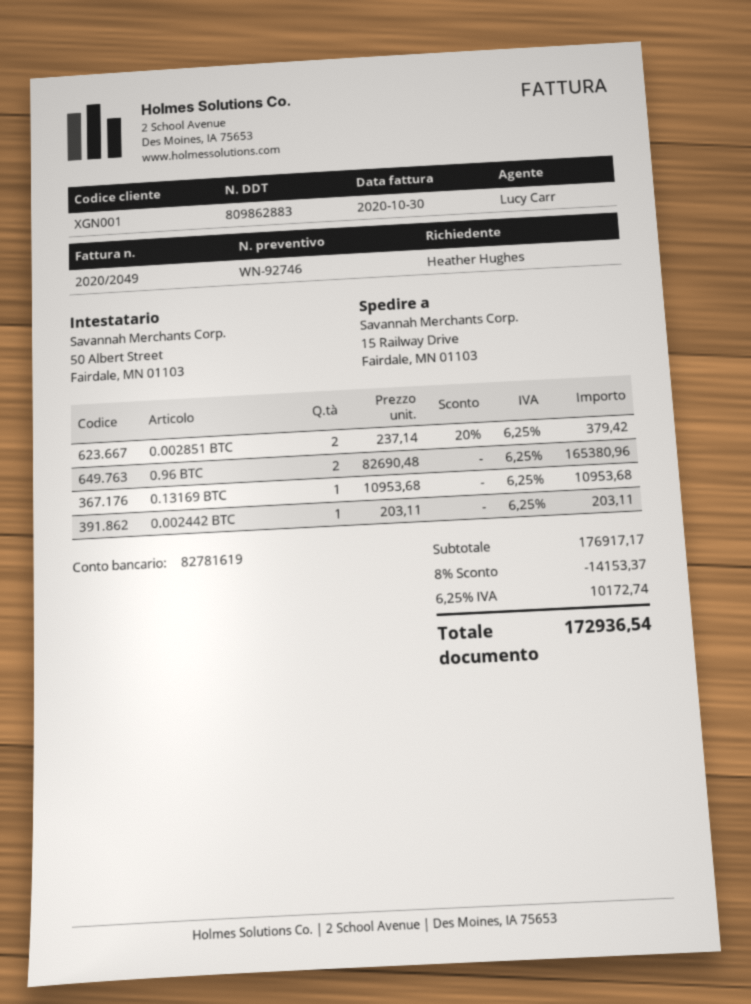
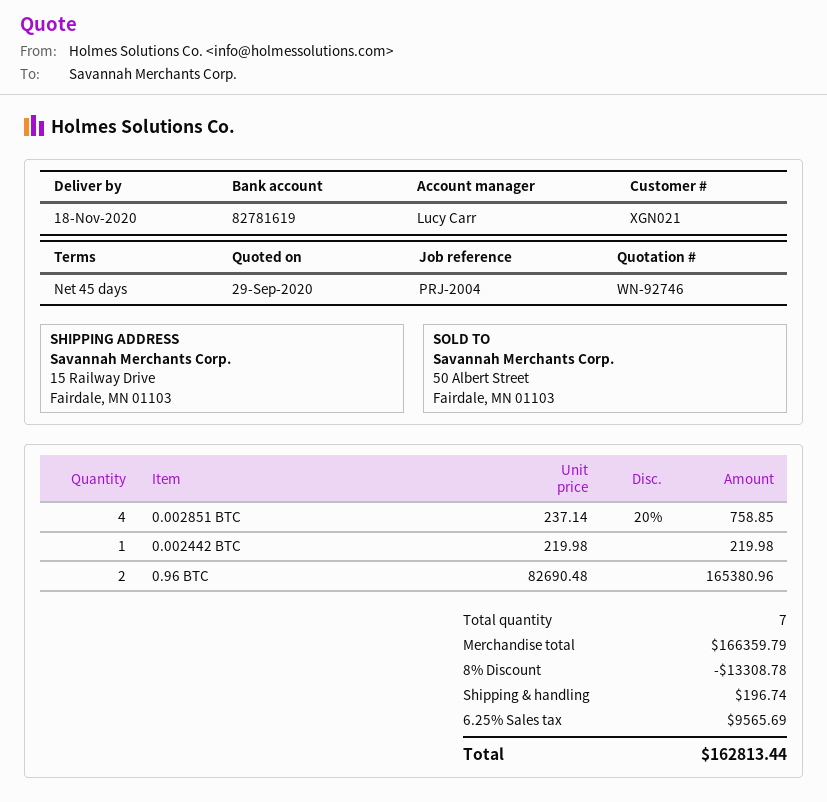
customer number: XGN001 -> XGN021
0.002851 BTC: 2 x 237.14 - 20% = 379.42 -> 4 x 237.14 - 20% = 758.85
0.13169 BTC: 1 x 10953.68 = 10953.68 -> none
0.002442 BTC: 1 x 203.11 = 203.11 -> 1 x 219.98 = 219.98
subtotal: 176917.17 -> 166359.79
discount: 8% = 14153.37 -> 8% = 13308.78
shipping: none -> 196.74
tax: 6.25% = 10172.74 -> 6.25% = 9565.69
total: 172936.54 -> 162813.44

